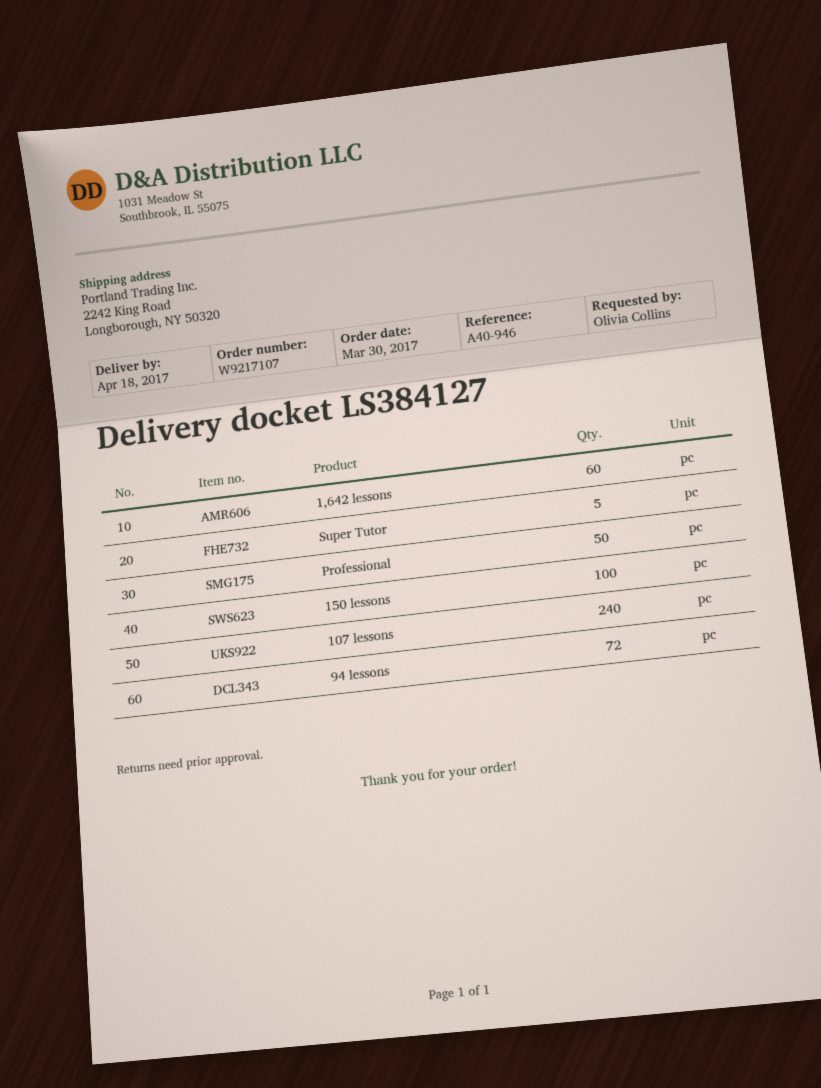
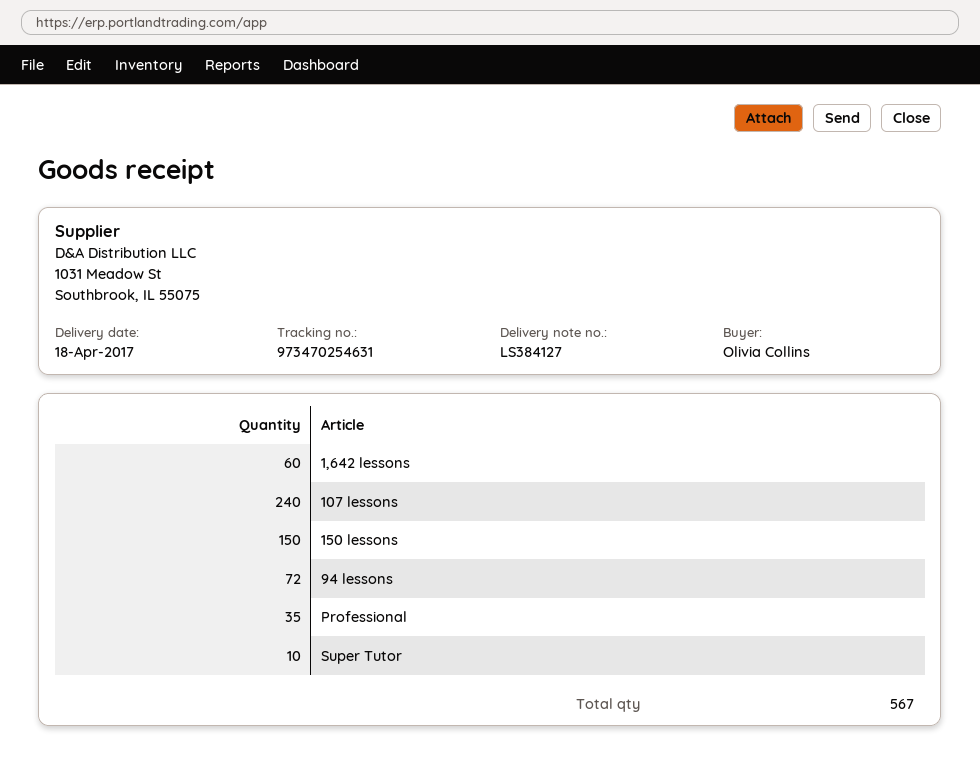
Super Tutor: 5 -> 10
Professional: 50 -> 35
150 lessons: 100 -> 150

